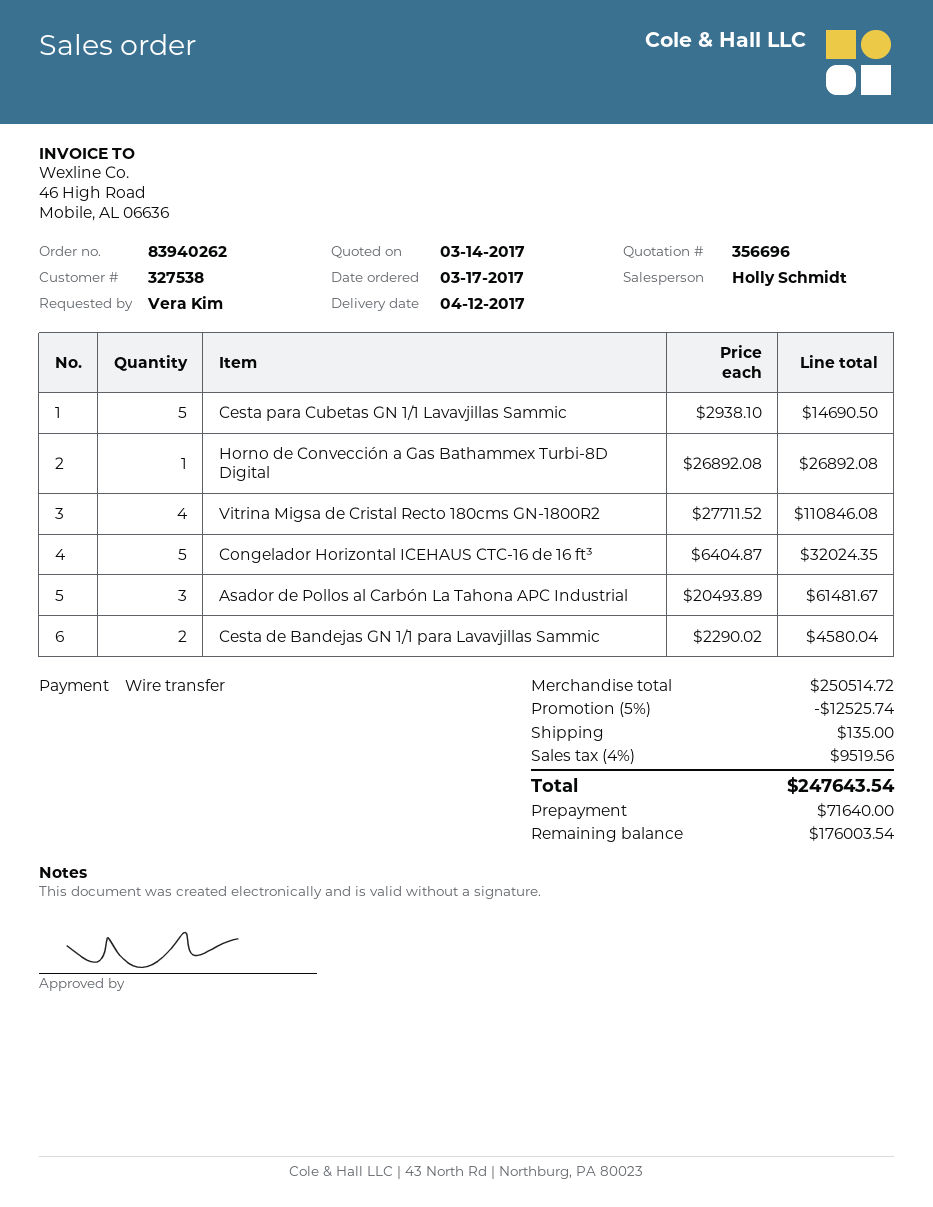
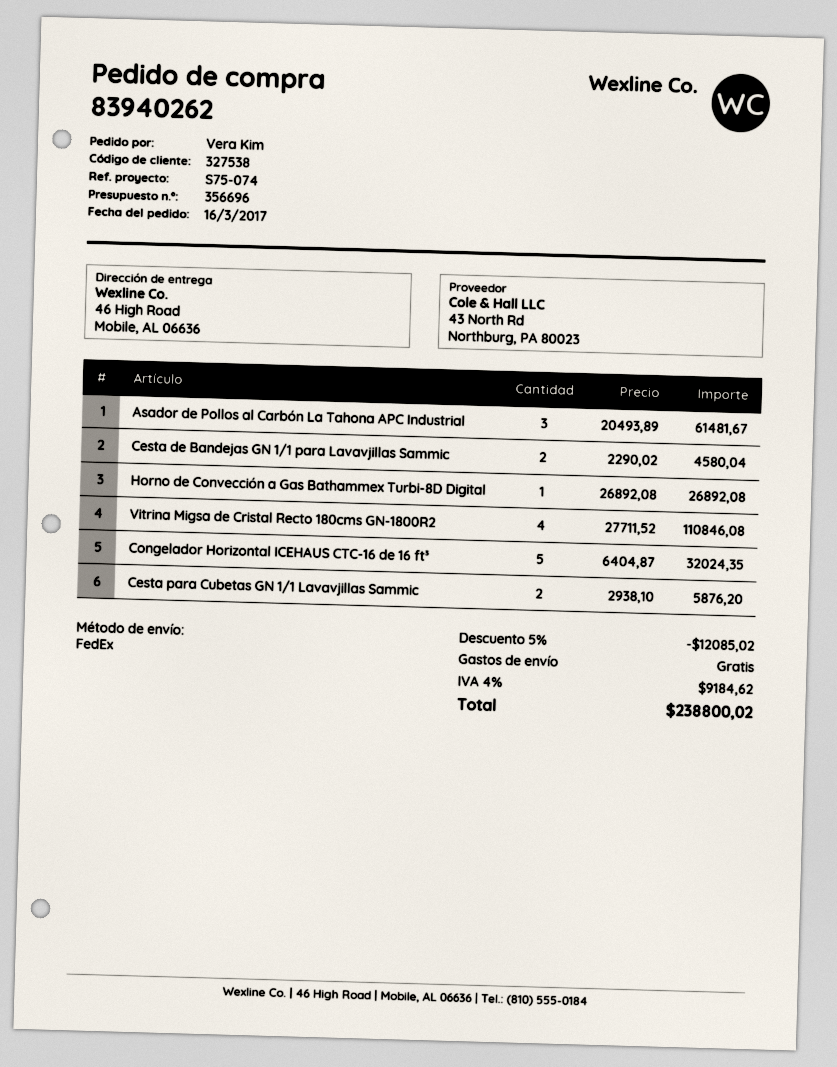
order date: 2017-03-17 -> 2017-03-16
Cesta para Cubetas GN 1/1 Lavavjillas Sammic: 5 x 2938.10 = 14690.50 -> 2 x 2938.10 = 5876.20
discount: 5% = 12525.74 -> 5% = 12085.02
shipping: 135.00 -> 0.00
tax: 4% = 9519.56 -> 4% = 9184.62
total: 247643.54 -> 238800.02

